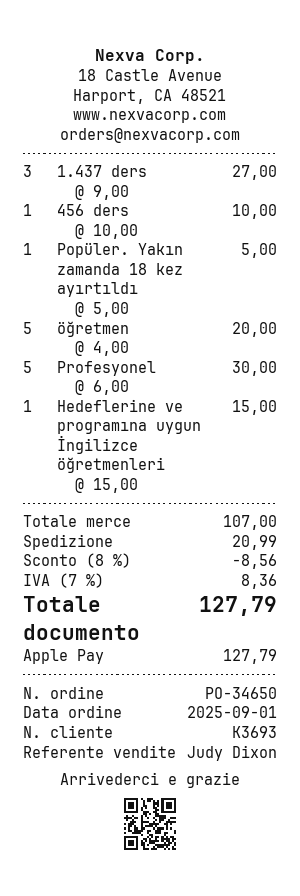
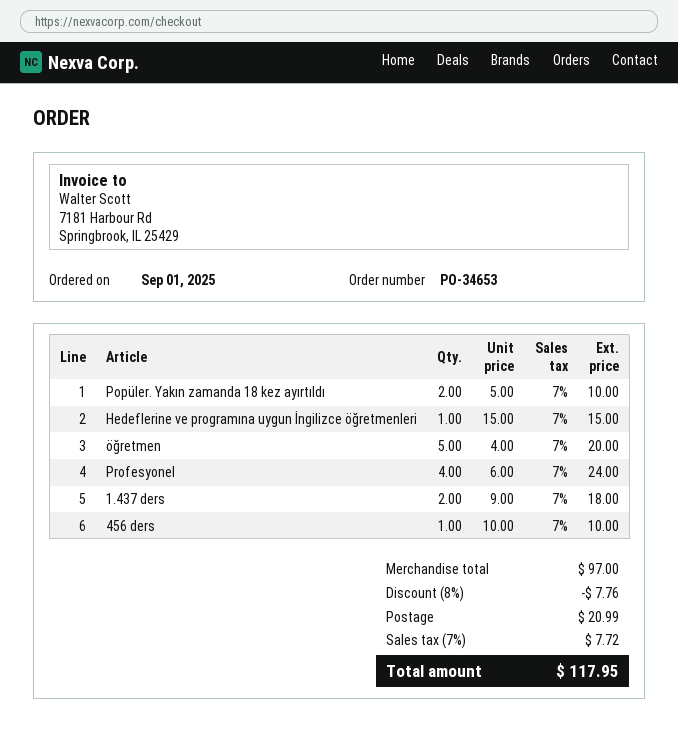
order number: PO-34650 -> PO-34653
1.437 ders: 3 x 9.00 = 27.00 -> 2 x 9.00 = 18.00
Popüler. Yakın zamanda 18 kez ayırtıldı: 1 x 5.00 = 5.00 -> 2 x 5.00 = 10.00
Profesyonel: 5 x 6.00 = 30.00 -> 4 x 6.00 = 24.00
subtotal: 107.00 -> 97.00
discount: 8% = 8.56 -> 8% = 7.76
tax: 7% = 8.36 -> 7% = 7.72
total: 127.79 -> 117.95

